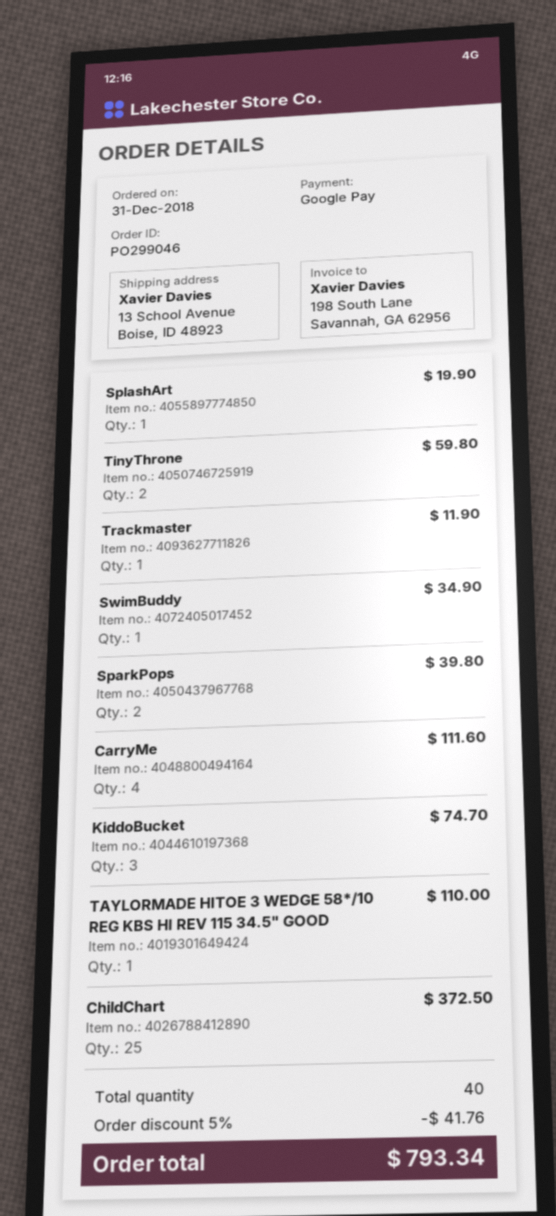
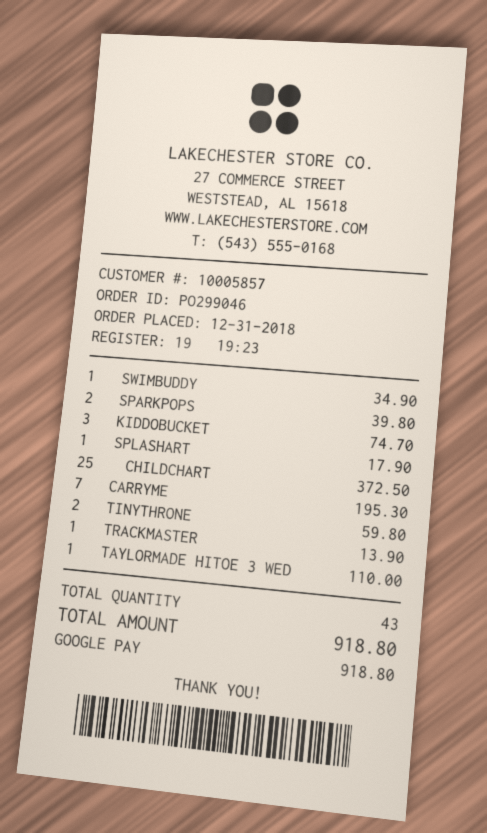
SplashArt: 1 for 19.90 -> 1 for 17.90
Trackmaster: 1 for 11.90 -> 1 for 13.90
CarryMe: 4 for 111.60 -> 7 for 195.30
total quantity: 40 -> 43
discount: 5% = 41.76 -> none
total: 793.34 -> 918.80

